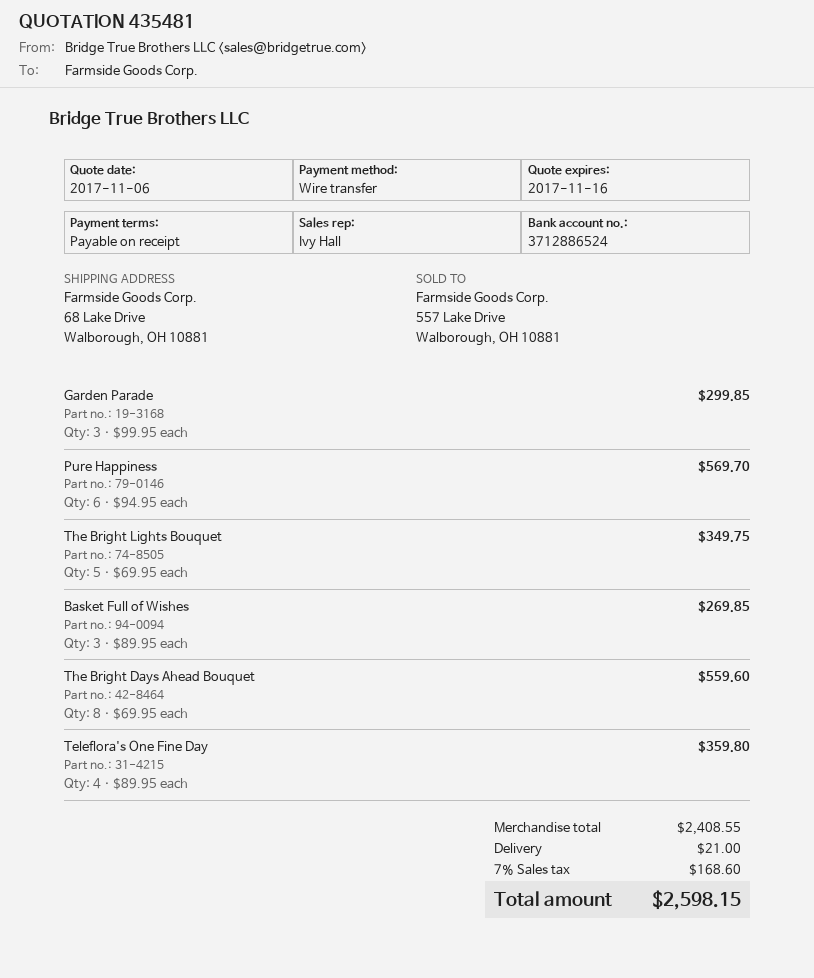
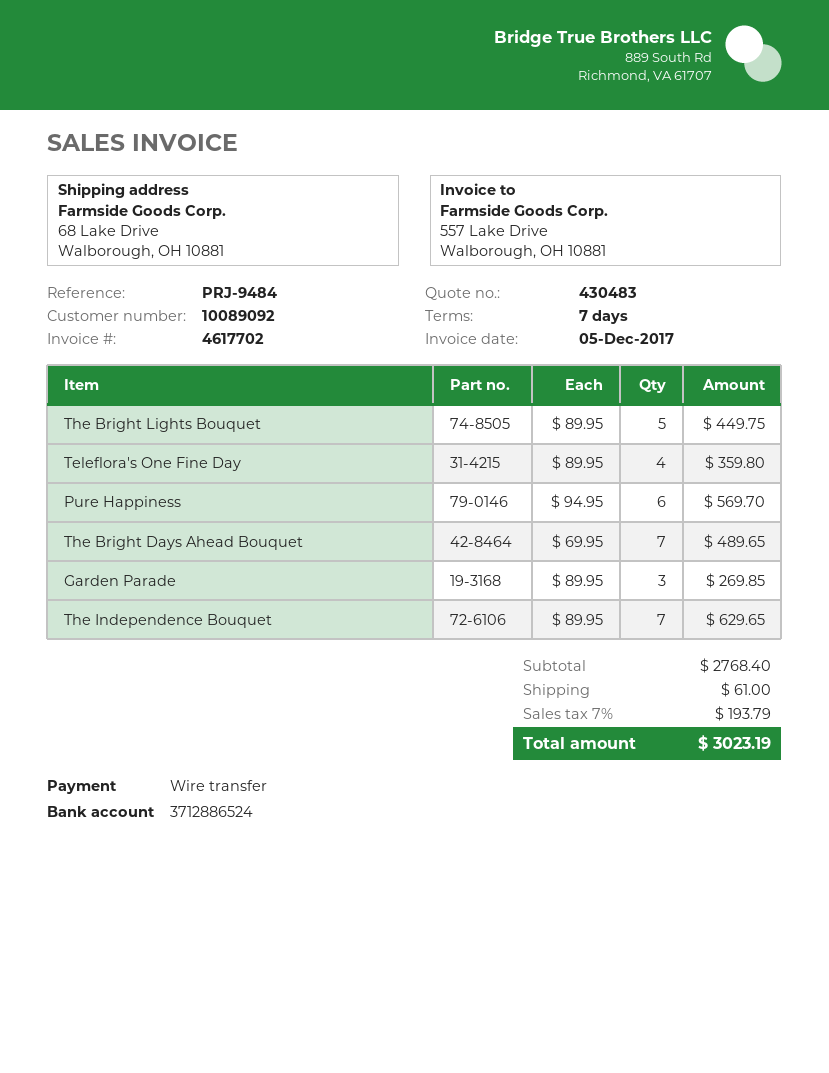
quote number: 435481 -> 430483
payment terms: on receipt -> 7 days
Garden Parade: 3 x 99.95 = 299.85 -> 3 x 89.95 = 269.85
The Bright Lights Bouquet: 5 x 69.95 = 349.75 -> 5 x 89.95 = 449.75
Basket Full of Wishes: 3 x 89.95 = 269.85 -> none
The Bright Days Ahead Bouquet: 8 x 69.95 = 559.60 -> 7 x 69.95 = 489.65
The Independence Bouquet: none -> 7 x 89.95 = 629.65
subtotal: 2408.55 -> 2768.40
shipping: 21.00 -> 61.00
tax: 7% = 168.60 -> 7% = 193.79
total: 2598.15 -> 3023.19

